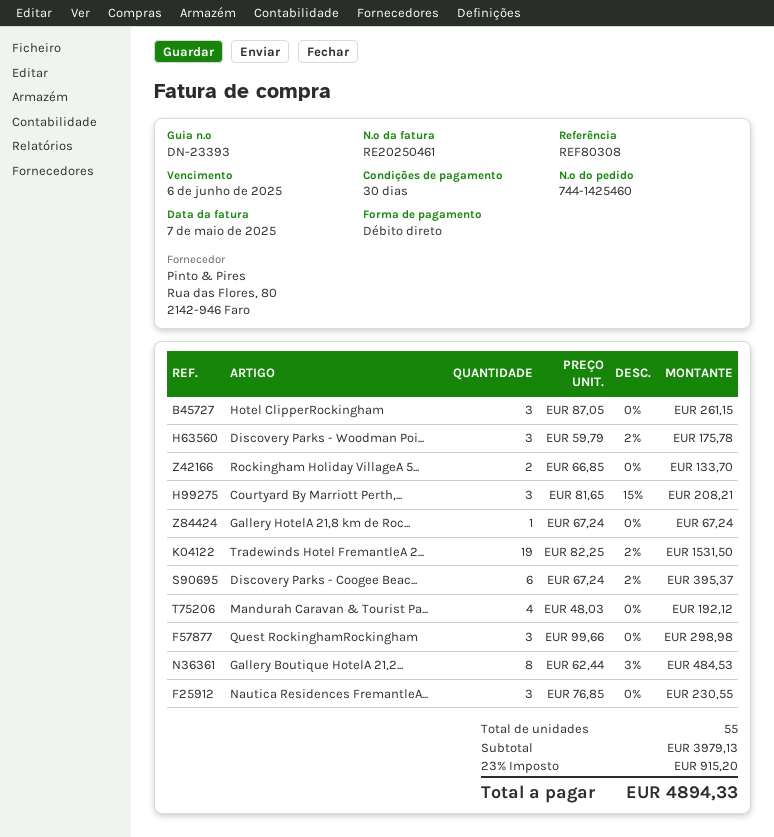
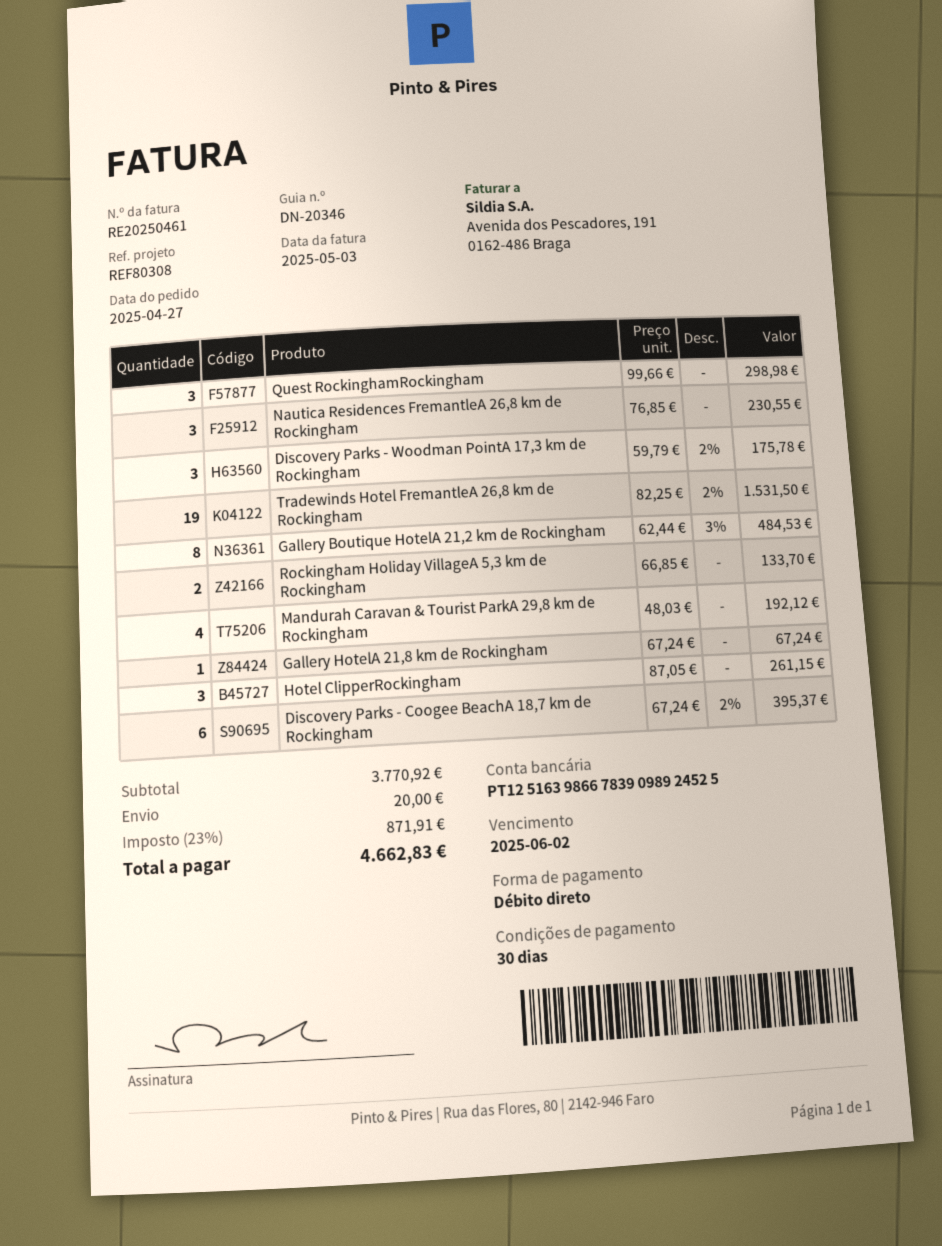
delivery note number: DN-23393 -> DN-20346
invoice date: 2025-05-07 -> 2025-05-03
due date: 2025-06-06 -> 2025-06-02
Courtyard By Marriott Perth,...: 3 x 81.65 - 15% = 208.21 -> none
subtotal: 3979.13 -> 3770.92
shipping: none -> 20.00
tax: 23% = 915.20 -> 23% = 871.91
total: 4894.33 -> 4662.83

